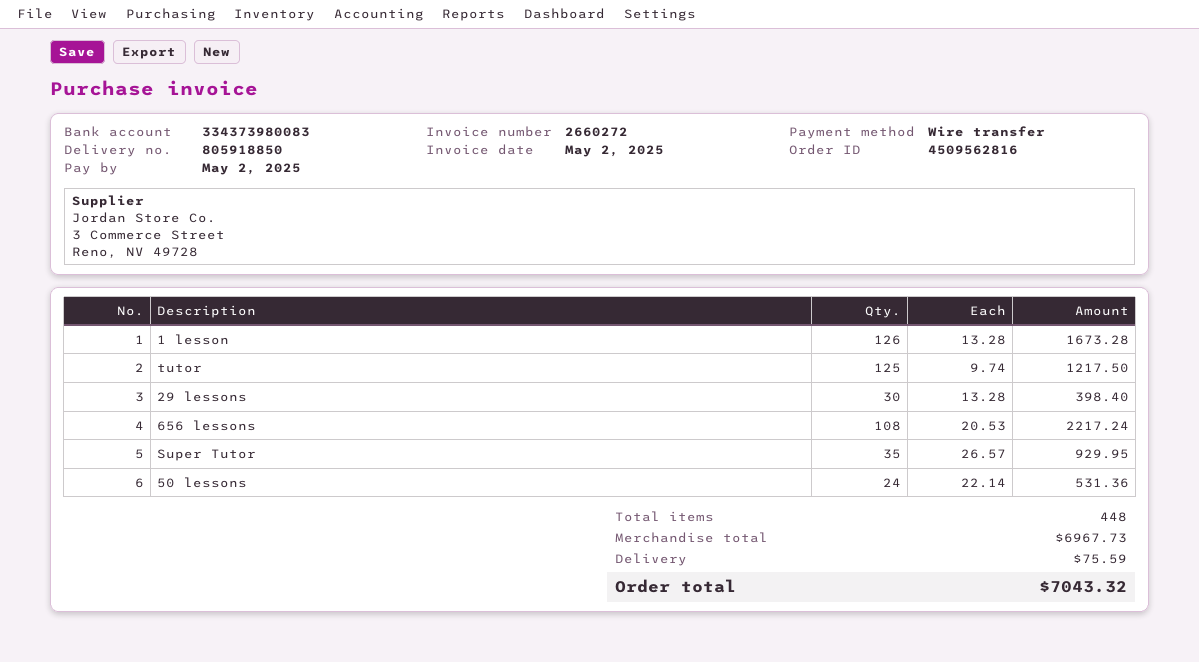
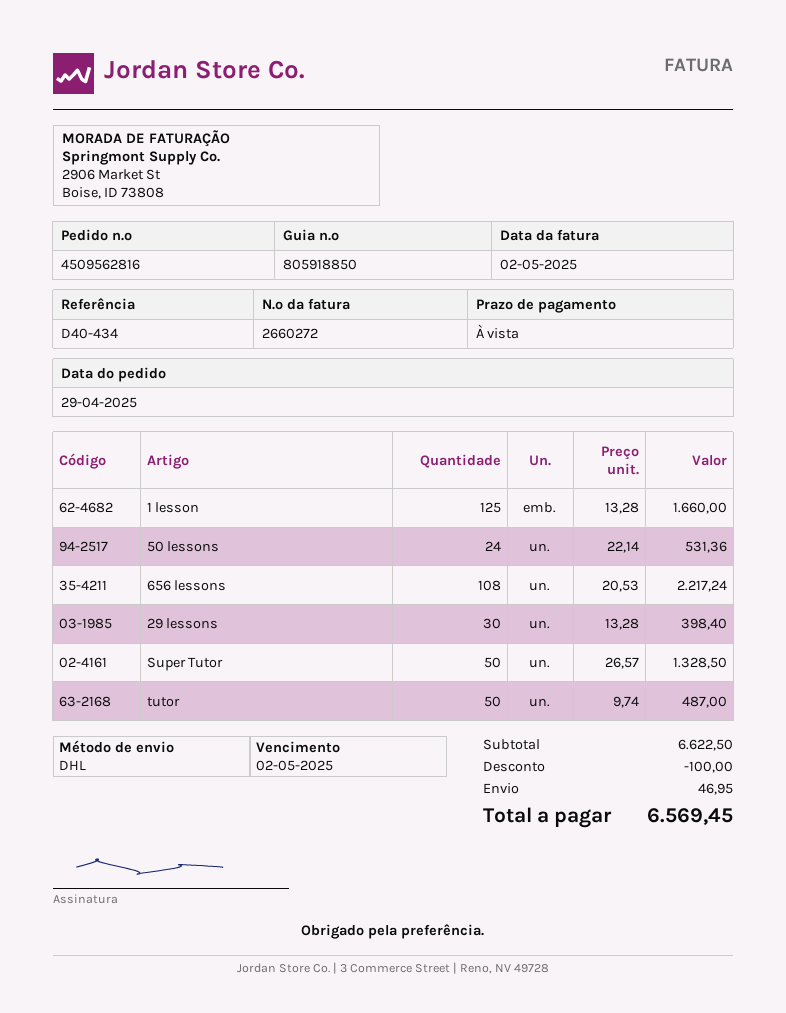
1 lesson: 126 x 13.28 = 1673.28 -> 125 x 13.28 = 1660.00
tutor: 125 x 9.74 = 1217.50 -> 50 x 9.74 = 487.00
Super Tutor: 35 x 26.57 = 929.95 -> 50 x 26.57 = 1328.50
subtotal: 6967.73 -> 6622.50
discount: none -> 100.00
shipping: 75.59 -> 46.95
total: 7043.32 -> 6569.45

